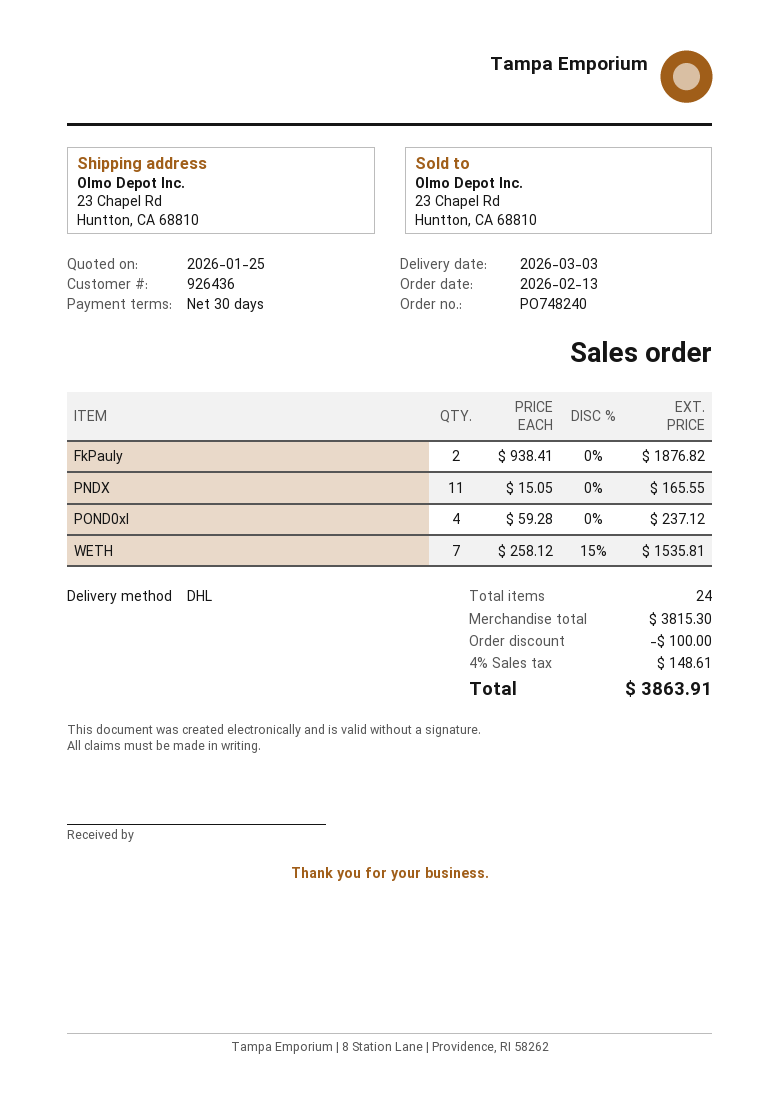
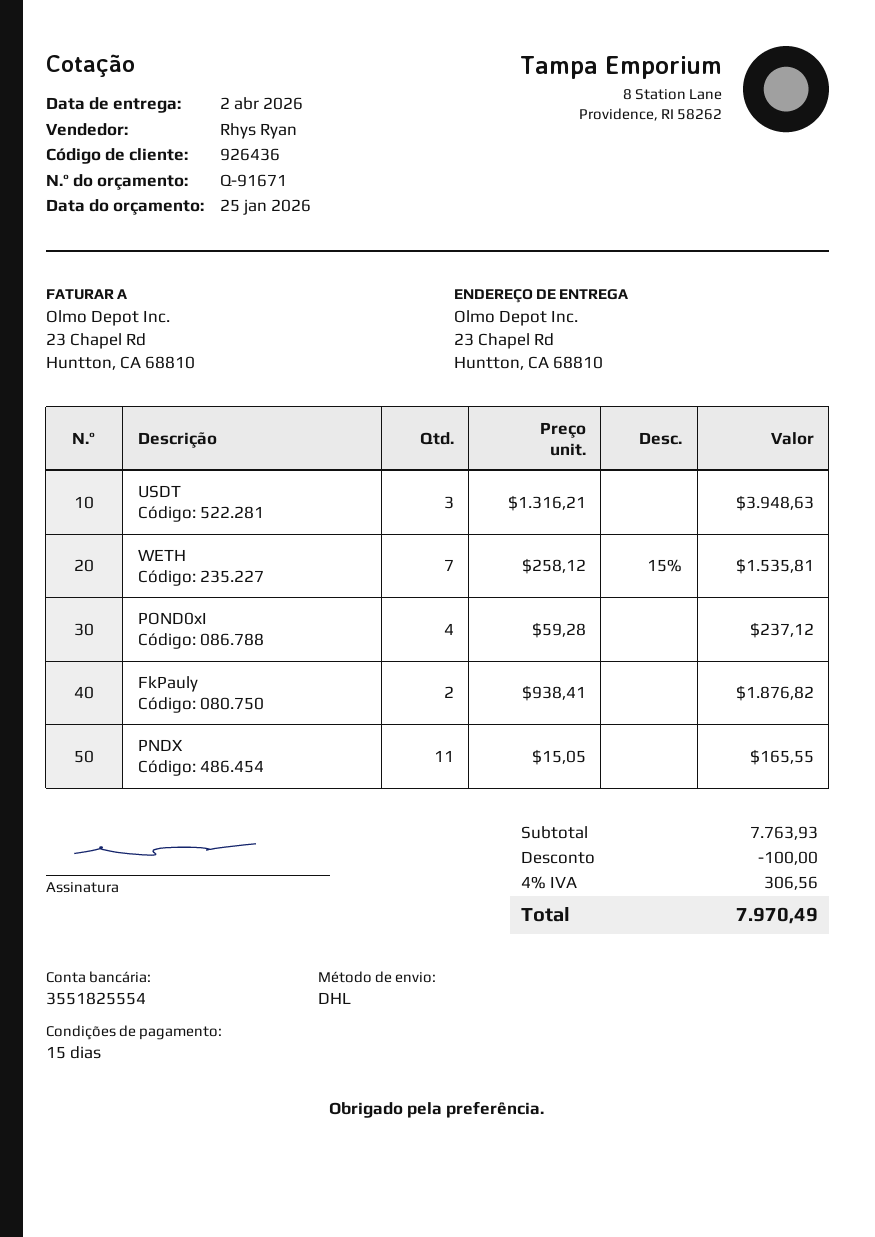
delivery date: 2026-03-03 -> 2026-04-02
payment terms: 30 days -> 15 days
USDT: none -> 3 x 1316.21 = 3948.63
subtotal: 3815.30 -> 7763.93
tax: 4% = 148.61 -> 4% = 306.56
total: 3863.91 -> 7970.49

